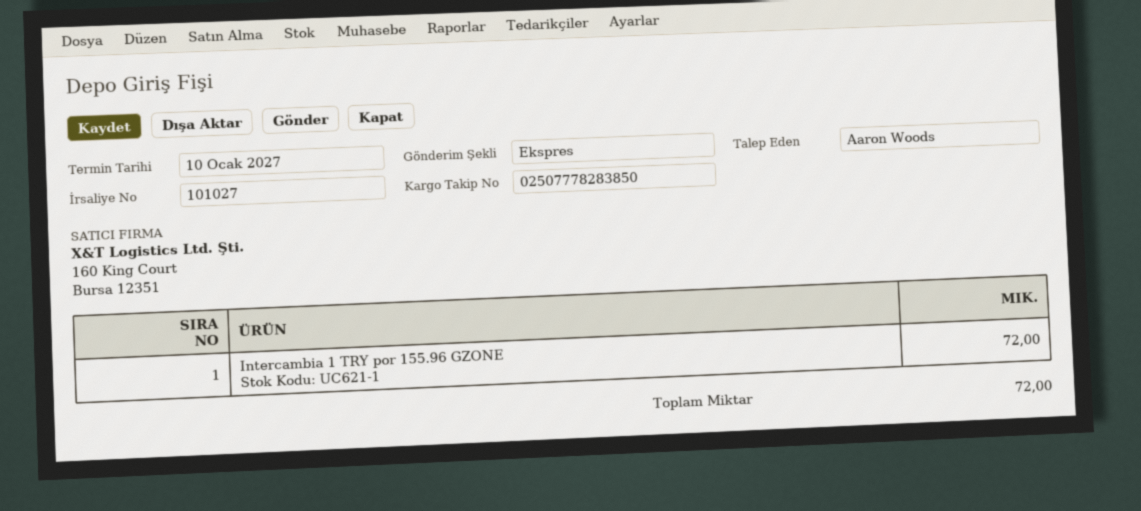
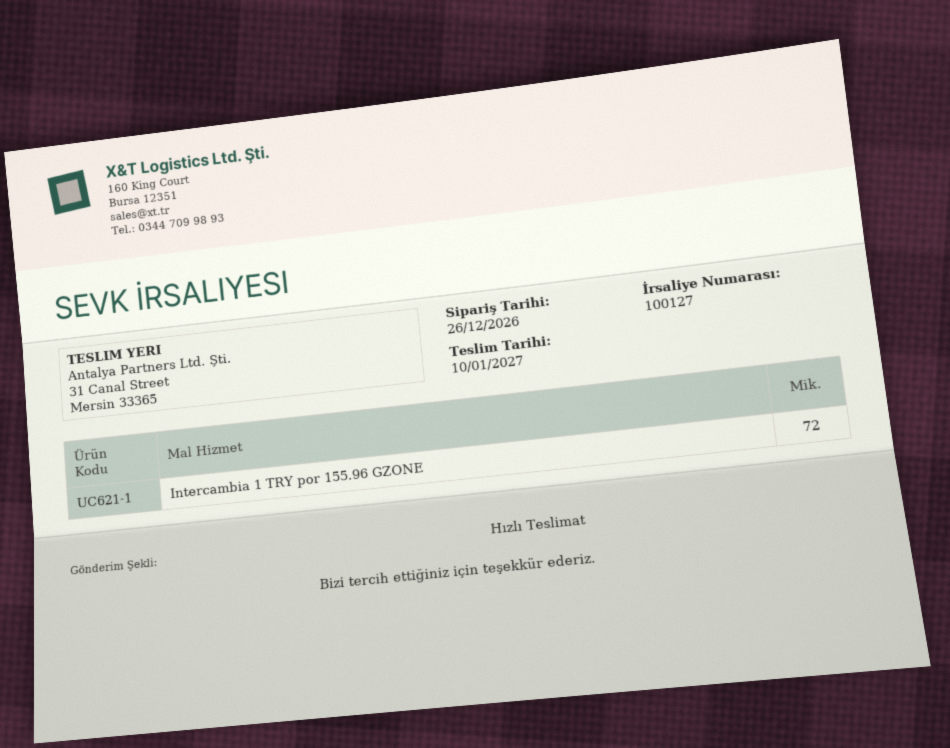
delivery note number: 101027 -> 100127

